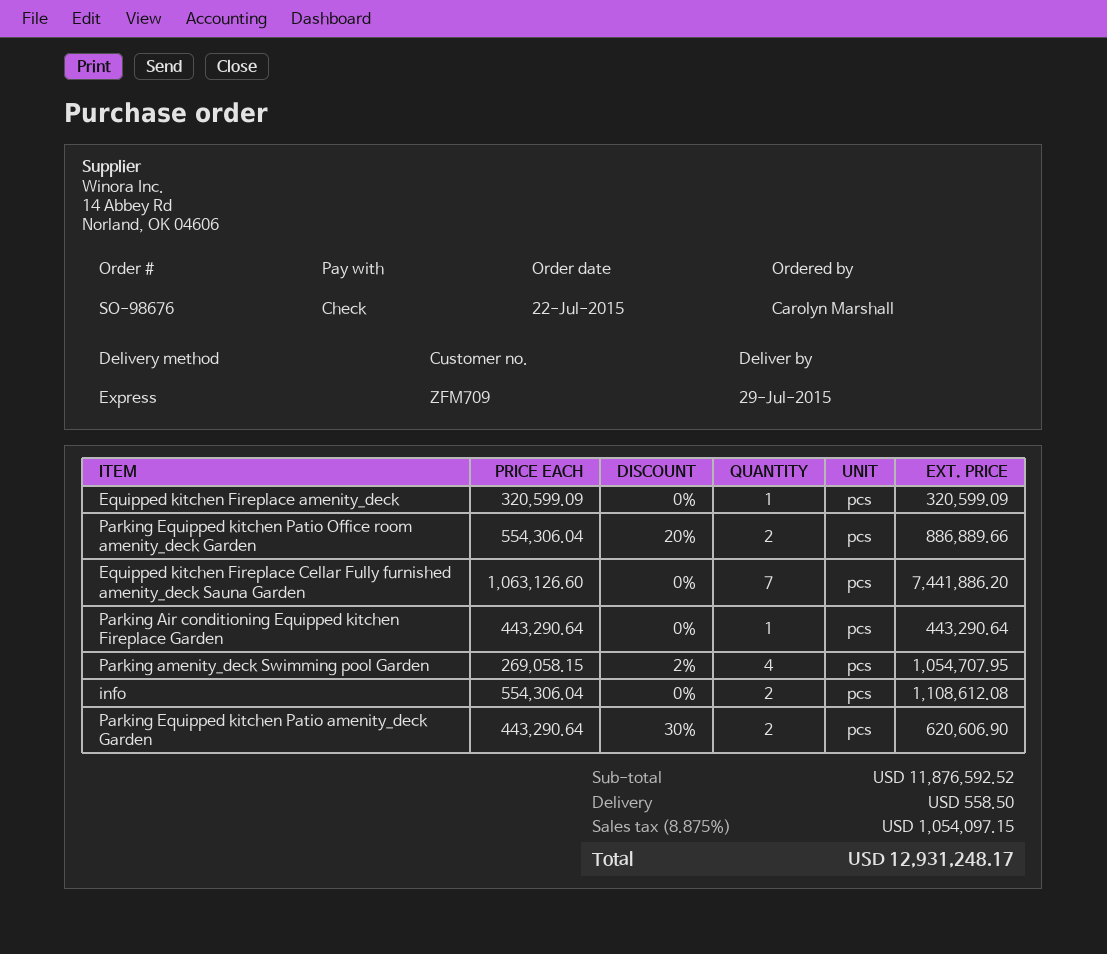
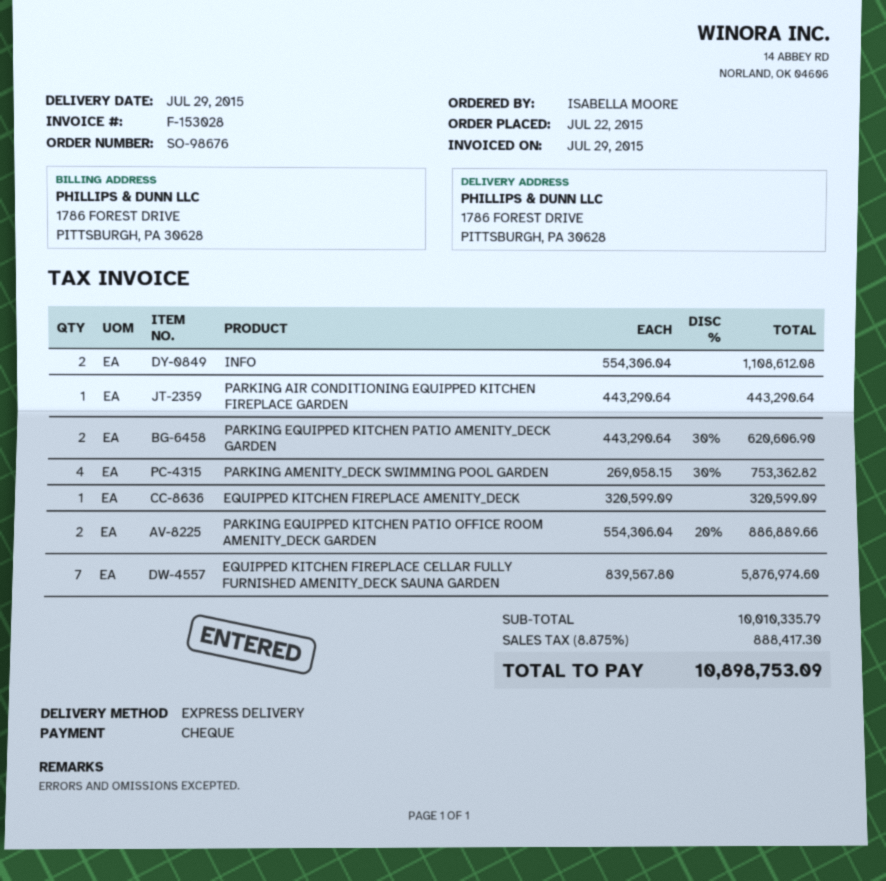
ordered by: Carolyn Marshall -> ISABELLA MOORE
Equipped kitchen Fireplace Cellar Fully furnished amenity_deck Sauna Garden: 7 x 1063126.60 = 7441886.20 -> 7 x 839567.80 = 5876974.60
Parking amenity_deck Swimming pool Garden: 4 x 269058.15 - 2% = 1054707.95 -> 4 x 269058.15 - 30% = 753362.82
subtotal: 11876592.52 -> 10010335.79
shipping: 558.50 -> none
tax: 8.875% = 1054097.15 -> 8.875% = 888417.30
total: 12931248.17 -> 10898753.09

